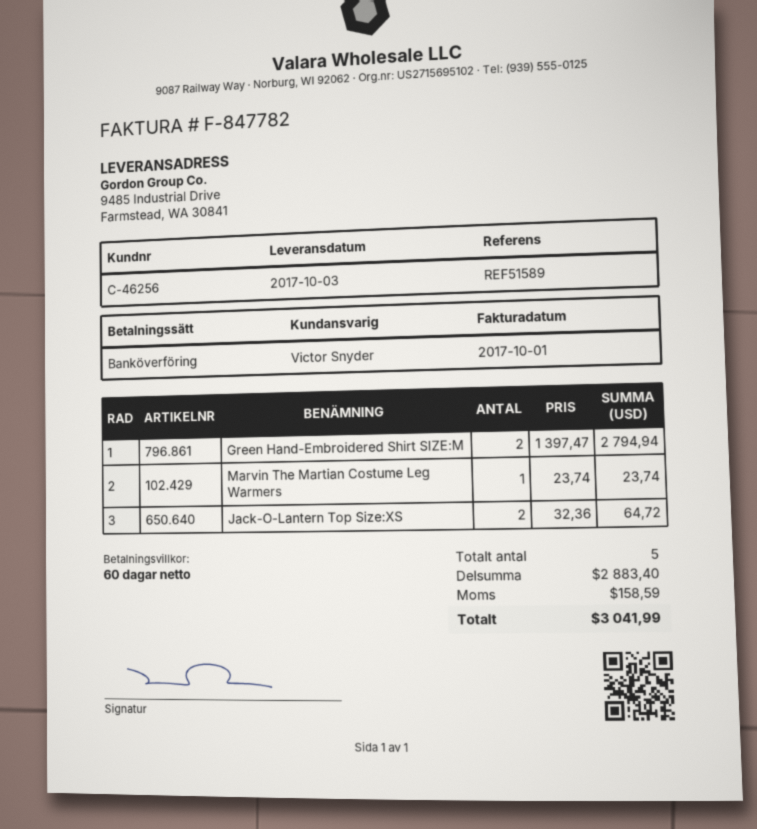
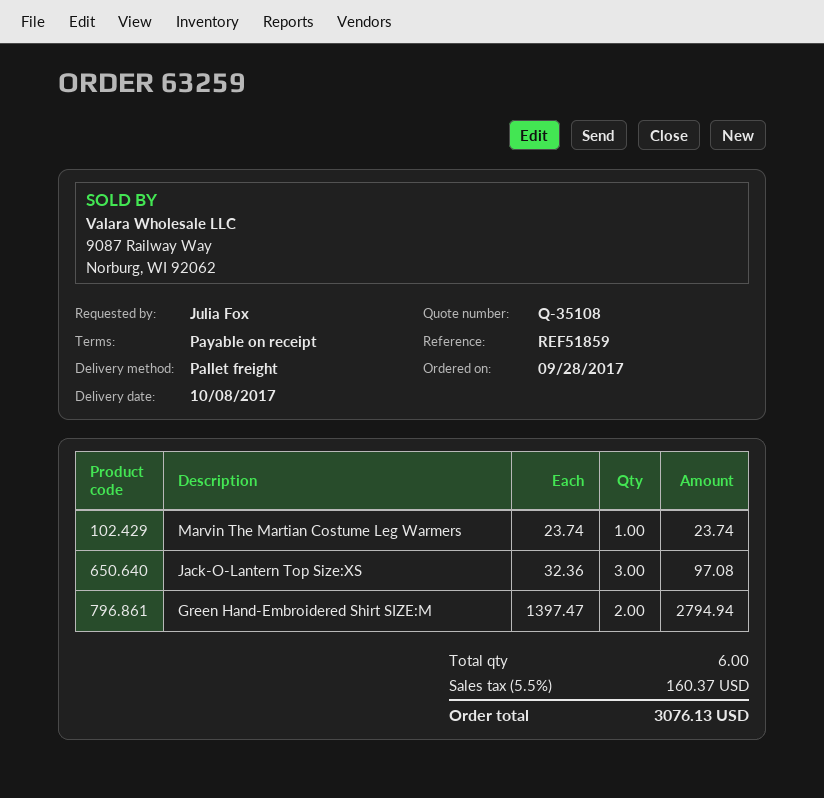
delivery date: 2017-10-03 -> 2017-10-08
payment terms: 60 days -> on receipt
reference: REF51589 -> REF51859
Jack-O-Lantern Top Size:XS: 2 x 32.36 = 64.72 -> 3 x 32.36 = 97.08
total quantity: 5 -> 6
tax: 158.59 -> 160.37
total: 3041.99 -> 3076.13

